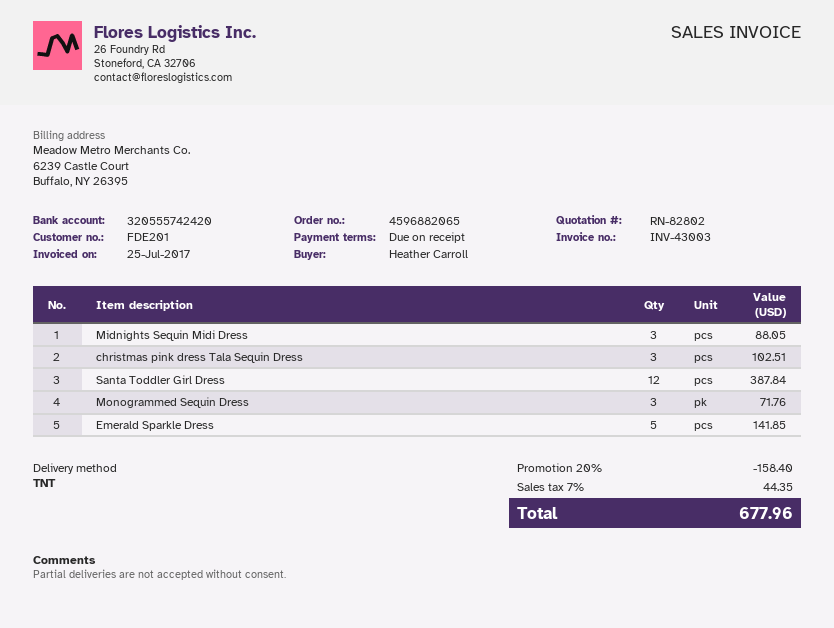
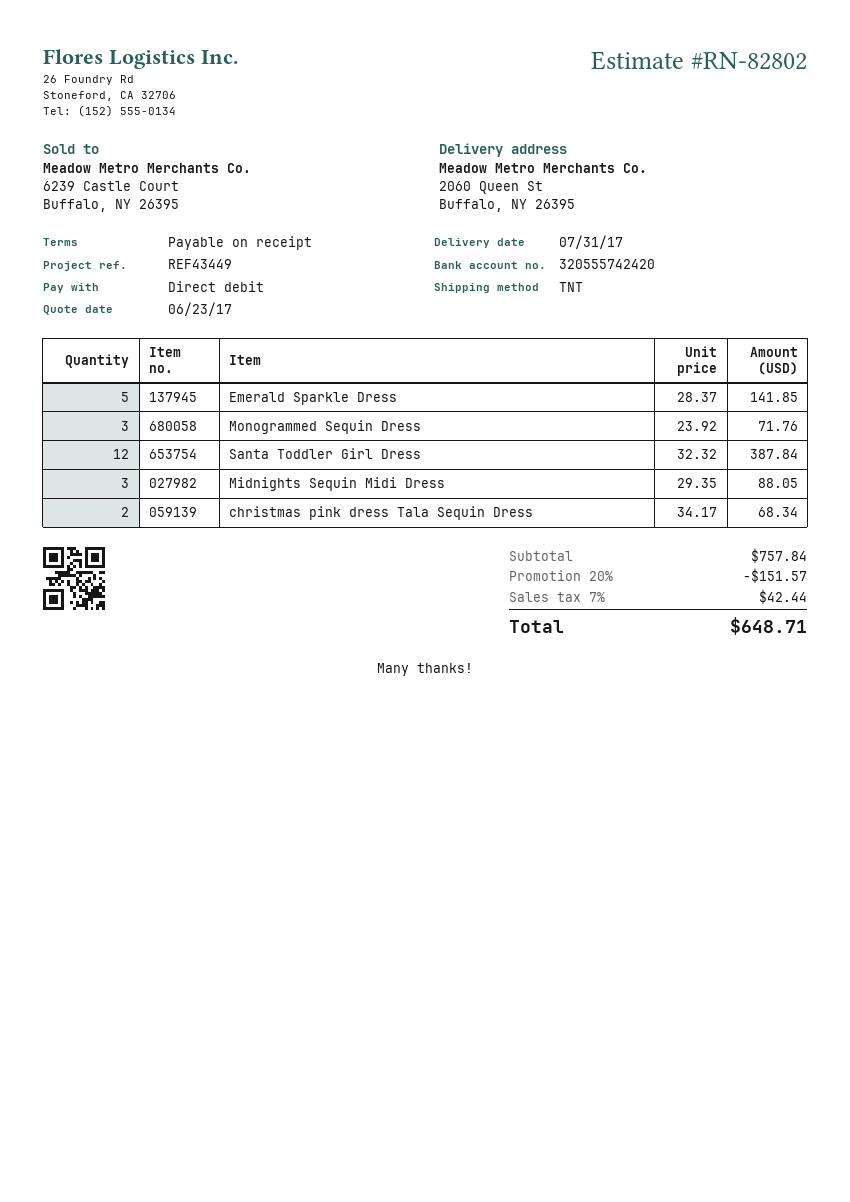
christmas pink dress Tala Sequin Dress: 3 for 102.51 -> 2 for 68.34
discount: 20% = 158.40 -> 20% = 151.57
tax: 7% = 44.35 -> 7% = 42.44
total: 677.96 -> 648.71

